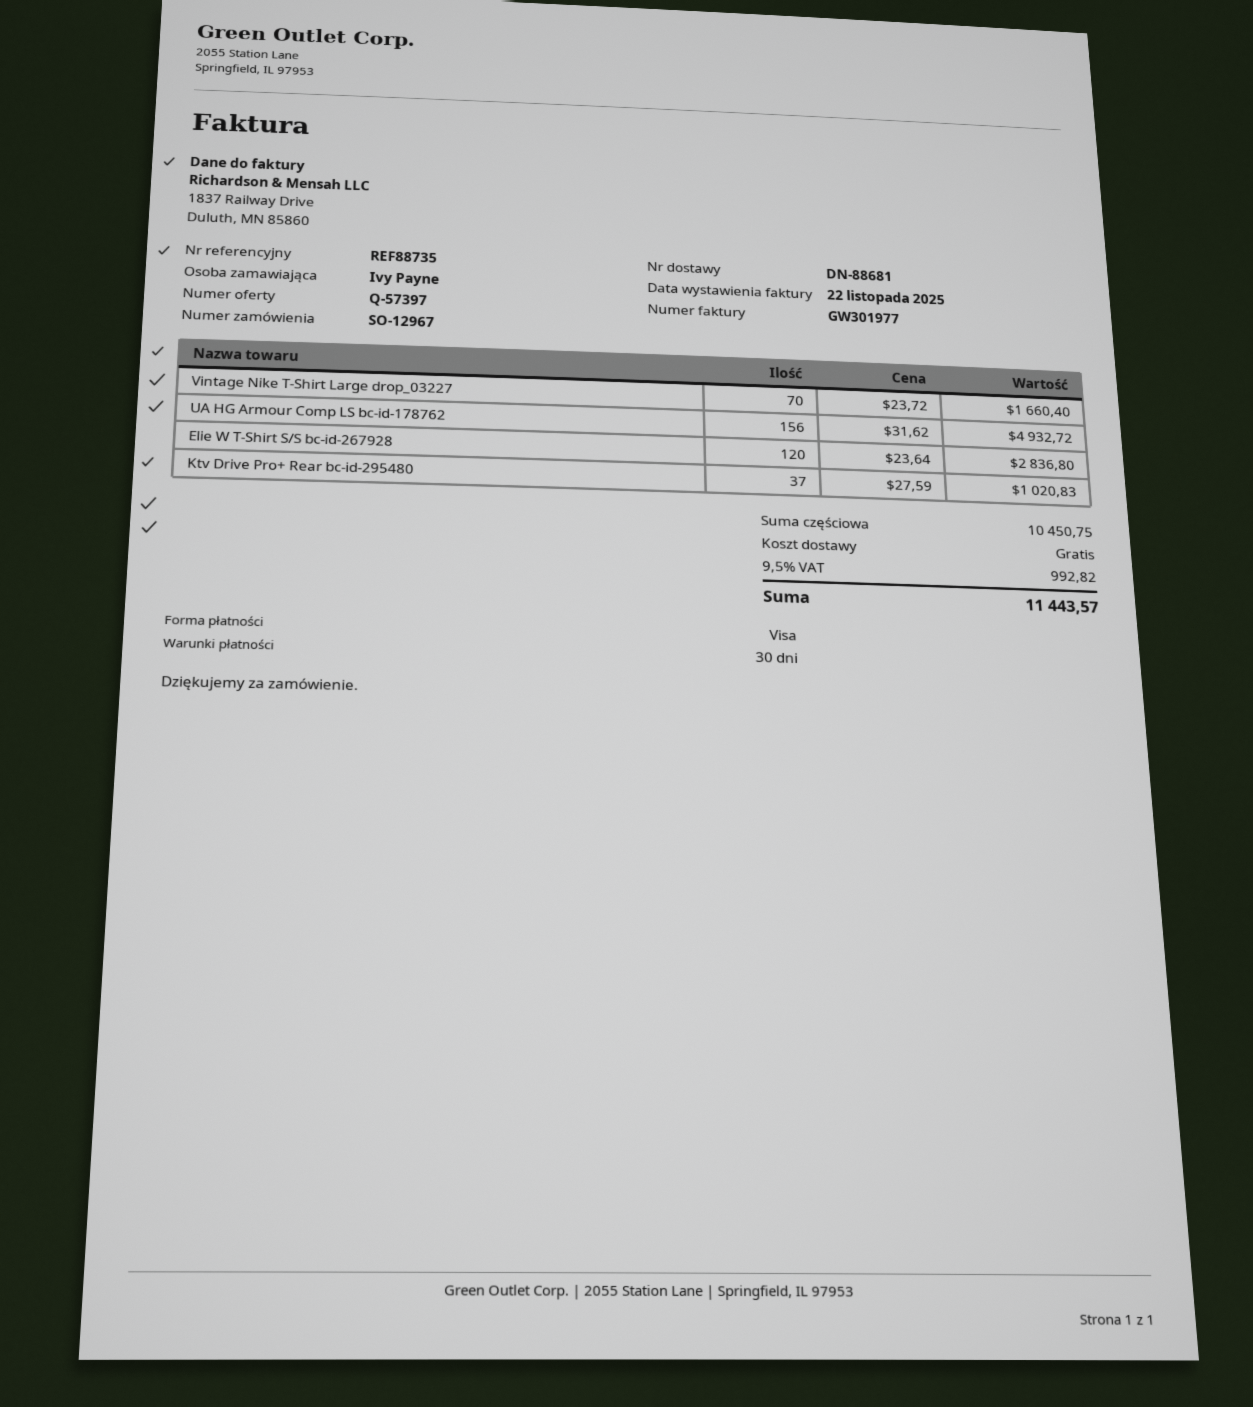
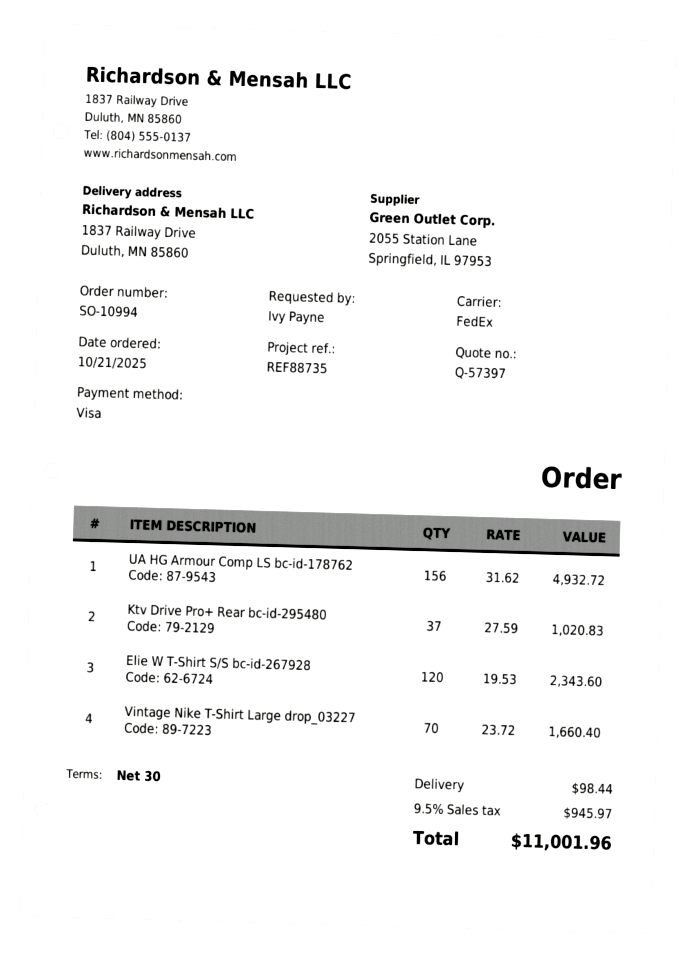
order number: SO-12967 -> SO-10994
Elie W T-Shirt S/S bc-id-267928: 120 x 23.64 = 2836.80 -> 120 x 19.53 = 2343.60
shipping: 0.00 -> 98.44
tax: 9.5% = 992.82 -> 9.5% = 945.97
total: 11443.57 -> 11001.96

